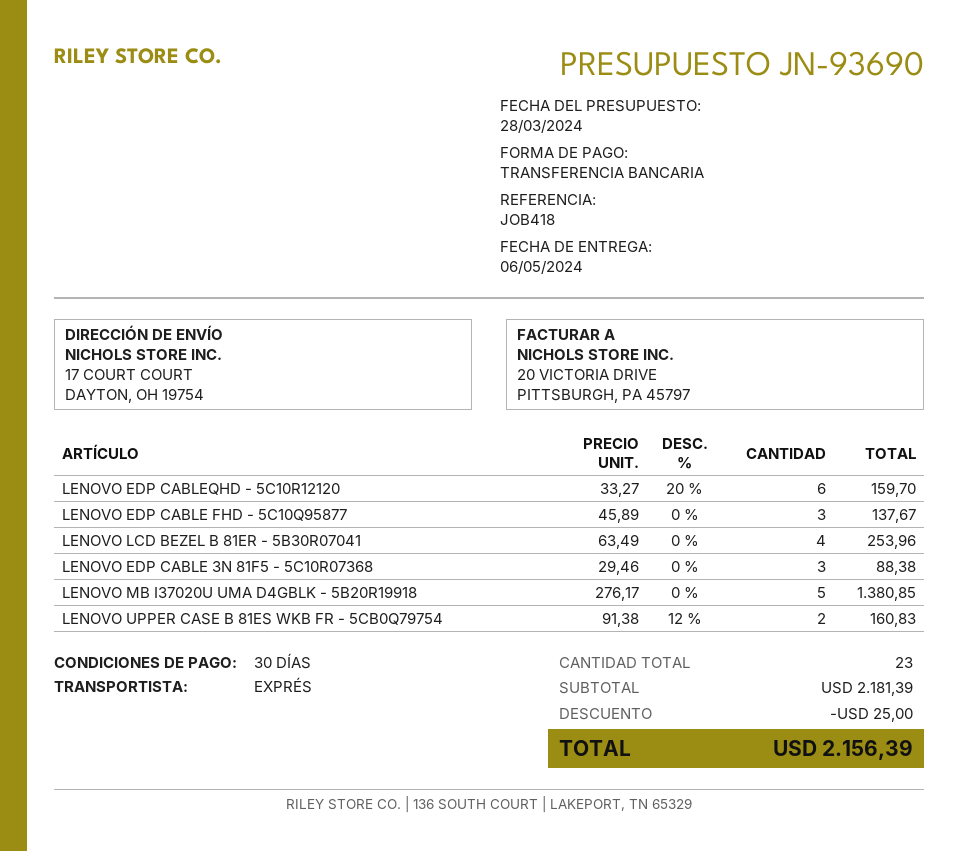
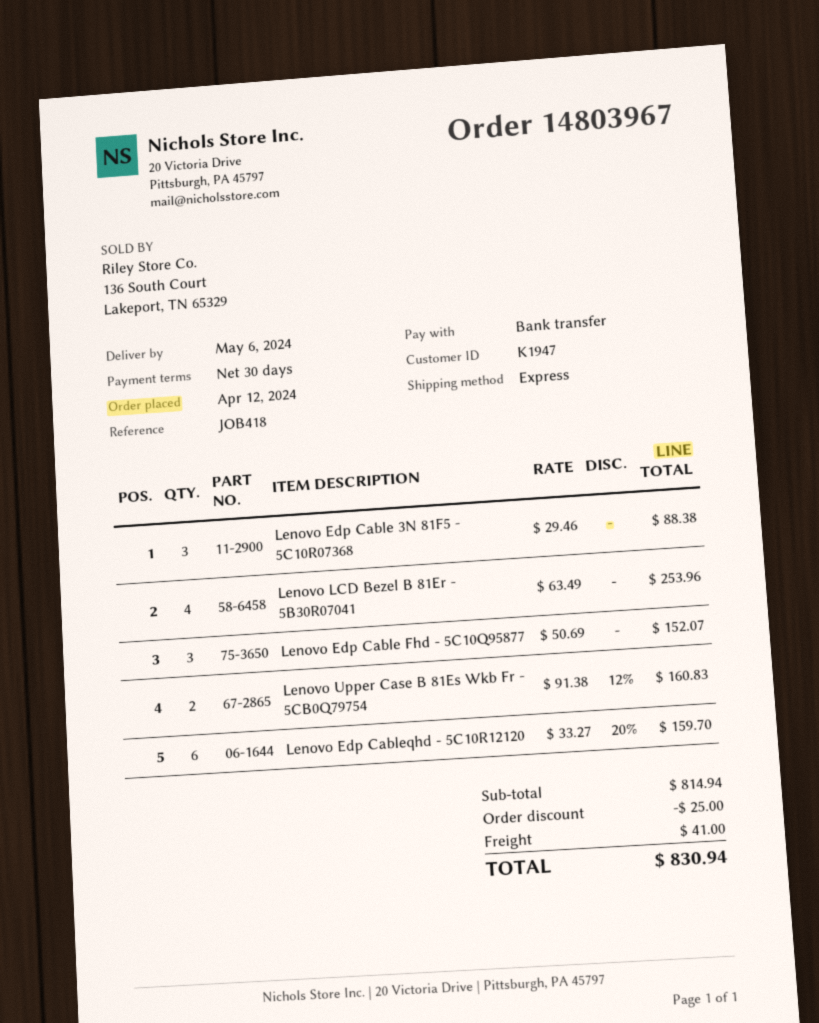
LENOVO EDP CABLE FHD - 5C10Q95877: 3 x 45.89 = 137.67 -> 3 x 50.69 = 152.07
LENOVO MB I37020U UMA D4GBLK - 5B20R19918: 5 x 276.17 = 1380.85 -> none
subtotal: 2181.39 -> 814.94
shipping: none -> 41.00
total: 2156.39 -> 830.94

